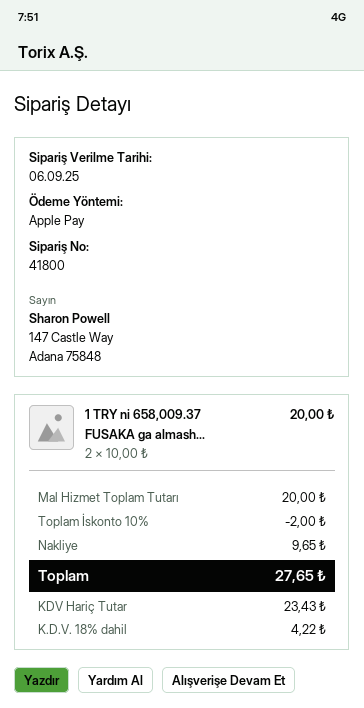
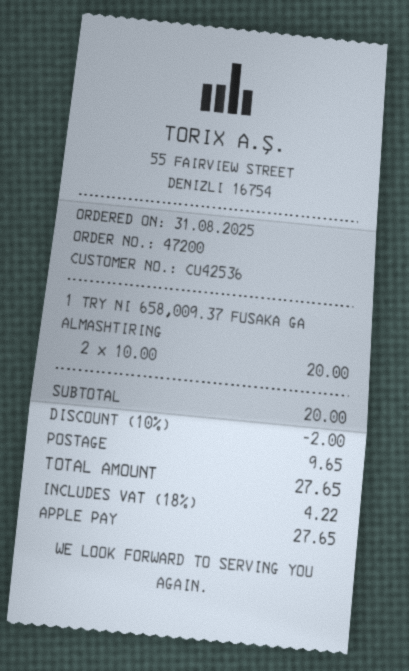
order number: 41800 -> 47200
order date: 2025-09-06 -> 2025-08-31

